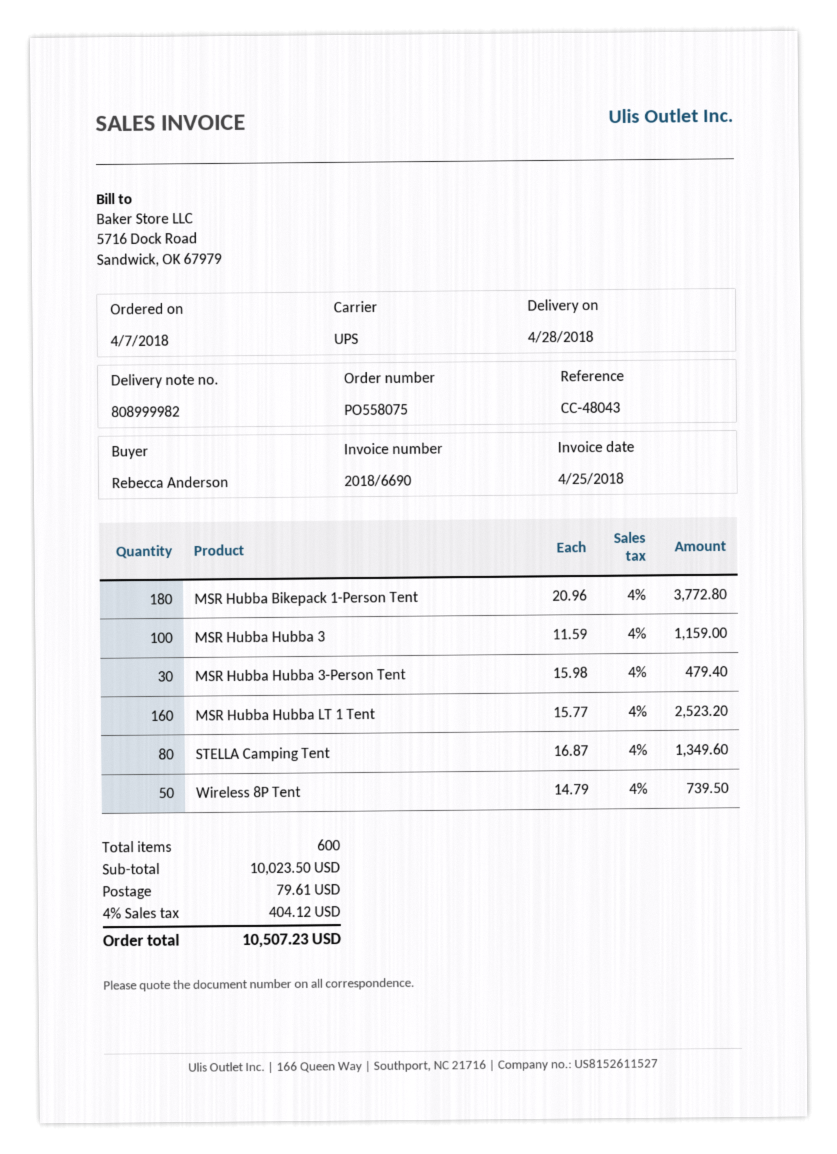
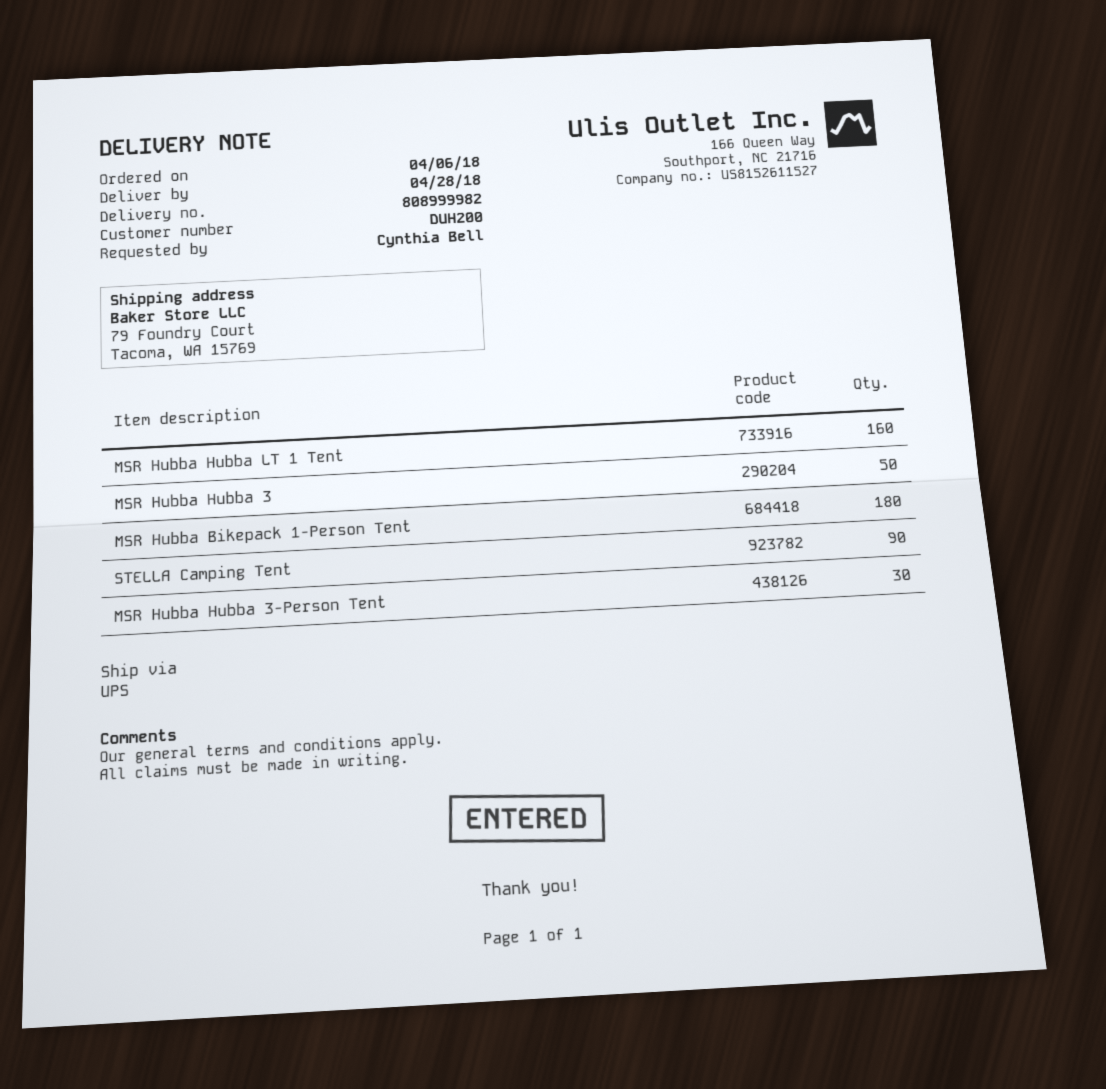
order date: 2018-04-07 -> 2018-04-06
ordered by: Rebecca Anderson -> Cynthia Bell
MSR Hubba Hubba 3: 100 -> 50
STELLA Camping Tent: 80 -> 90
Wireless 8P Tent: 50 -> none

